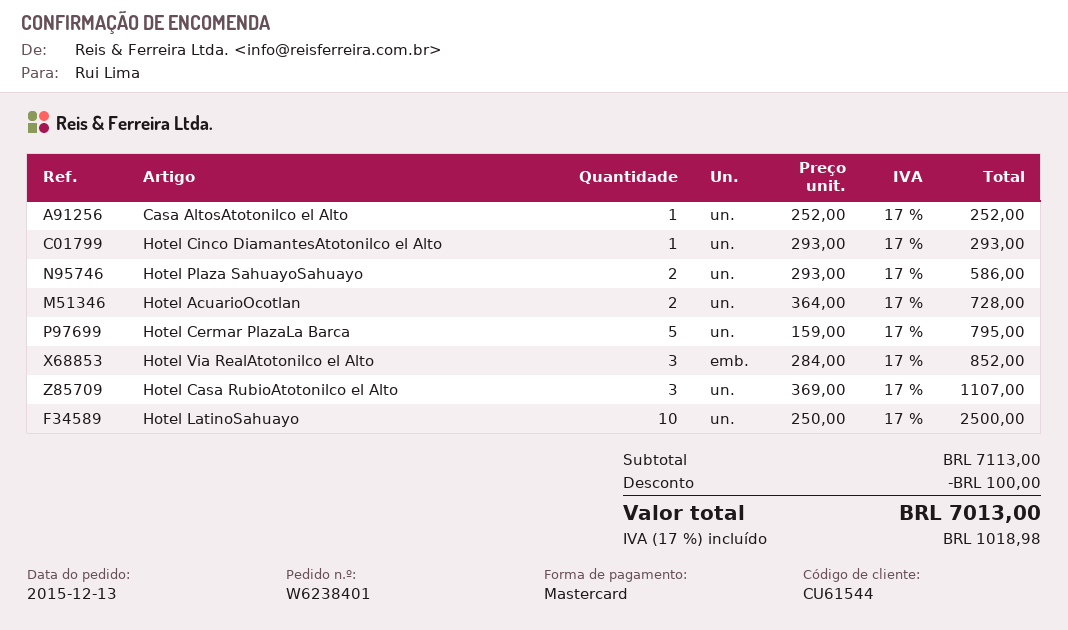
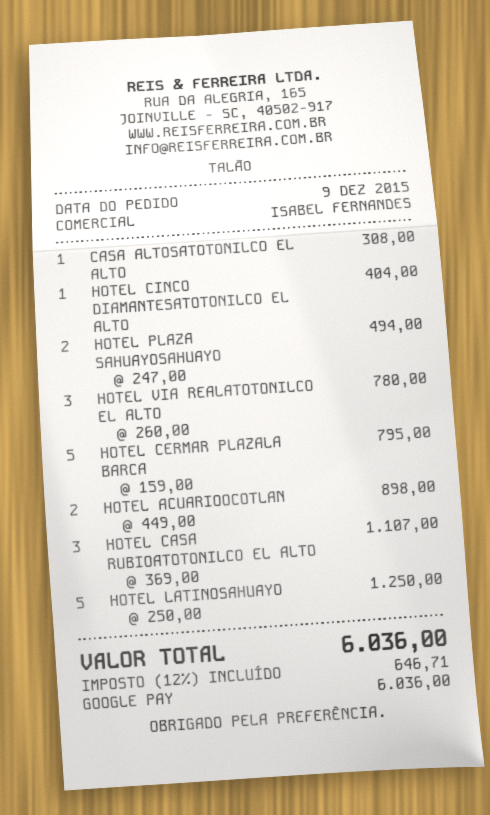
order date: 2015-12-13 -> 2015-12-09
payment method: Mastercard -> Google Pay
Casa AltosAtotonilco el Alto: 1 x 252.00 = 252.00 -> 1 x 308.00 = 308.00
Hotel Cinco DiamantesAtotonilco el Alto: 1 x 293.00 = 293.00 -> 1 x 404.00 = 404.00
Hotel Plaza SahuayoSahuayo: 2 x 293.00 = 586.00 -> 2 x 247.00 = 494.00
Hotel AcuarioOcotlan: 2 x 364.00 = 728.00 -> 2 x 449.00 = 898.00
Hotel Via RealAtotonilco el Alto: 3 x 284.00 = 852.00 -> 3 x 260.00 = 780.00
Hotel LatinoSahuayo: 10 x 250.00 = 2500.00 -> 5 x 250.00 = 1250.00
discount: 100.00 -> none
tax: 17% = 1018.98 -> 12% = 646.71
total: 7013.00 -> 6036.00

